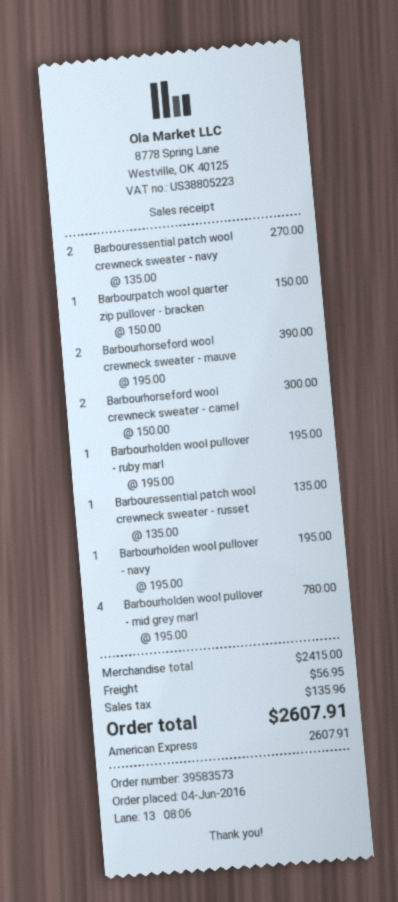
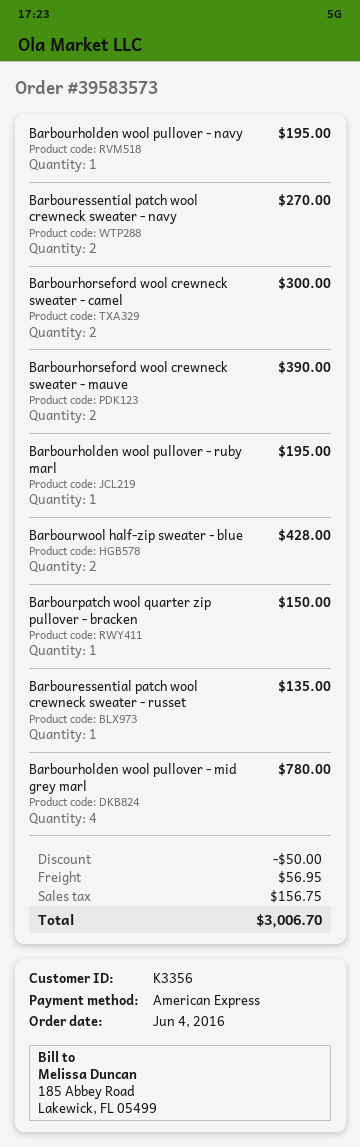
Barbourwool half-zip sweater - blue: none -> 2 for 428.00
discount: none -> 50.00
tax: 135.96 -> 156.75
total: 2607.91 -> 3006.70

